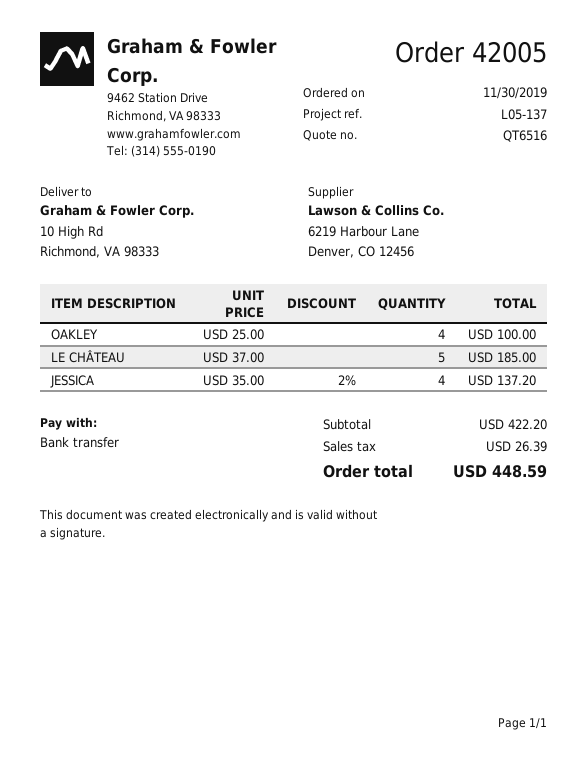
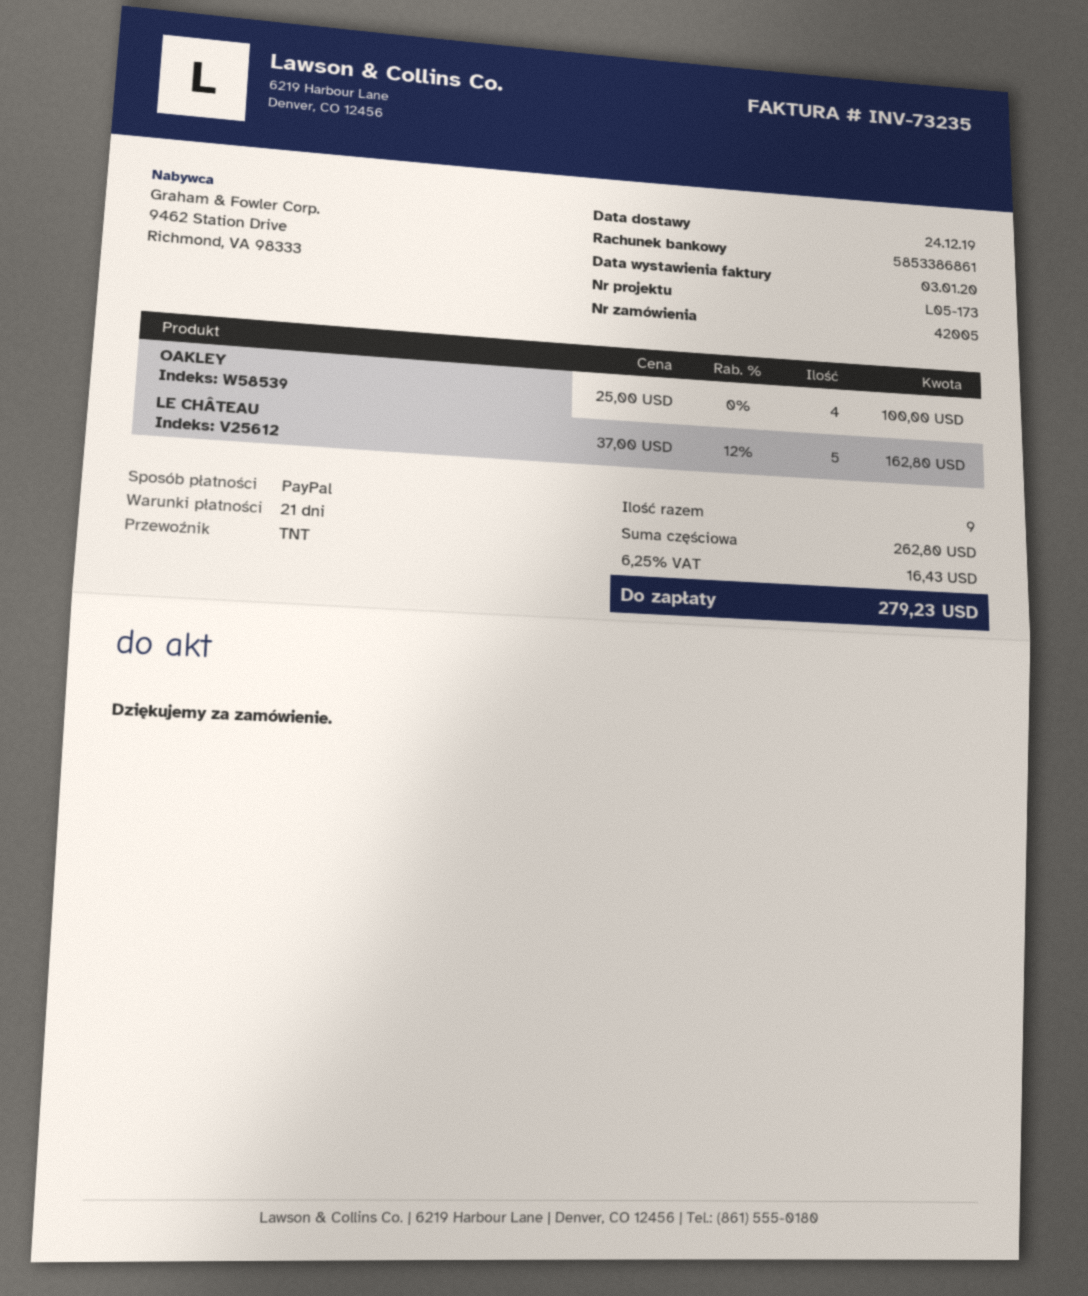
reference: L05-137 -> L05-173
payment method: bank transfer -> PayPal
LE CHÂTEAU: 5 x 37.00 = 185.00 -> 5 x 37.00 - 12% = 162.80
JESSICA: 4 x 35.00 - 2% = 137.20 -> none
subtotal: 422.20 -> 262.80
tax: 26.39 -> 16.43
total: 448.59 -> 279.23

